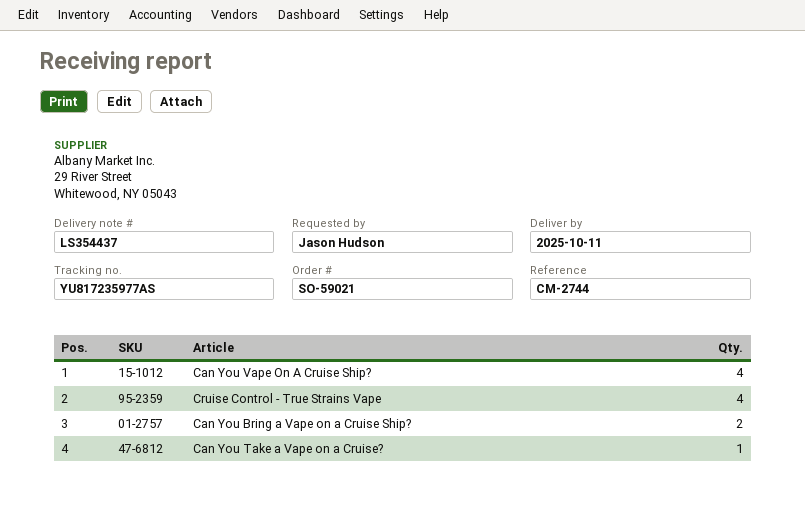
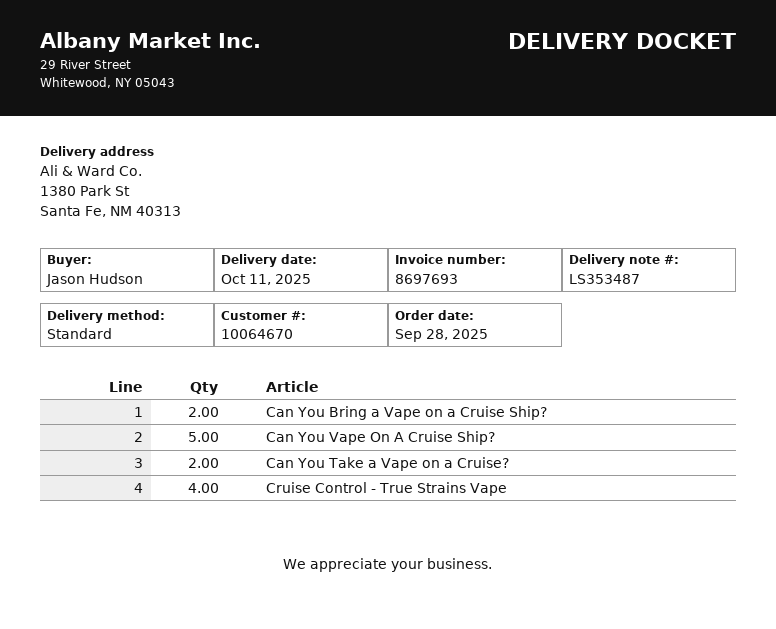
delivery note number: LS354437 -> LS353487
Can You Vape On A Cruise Ship?: 4 -> 5
Can You Take a Vape on a Cruise?: 1 -> 2

